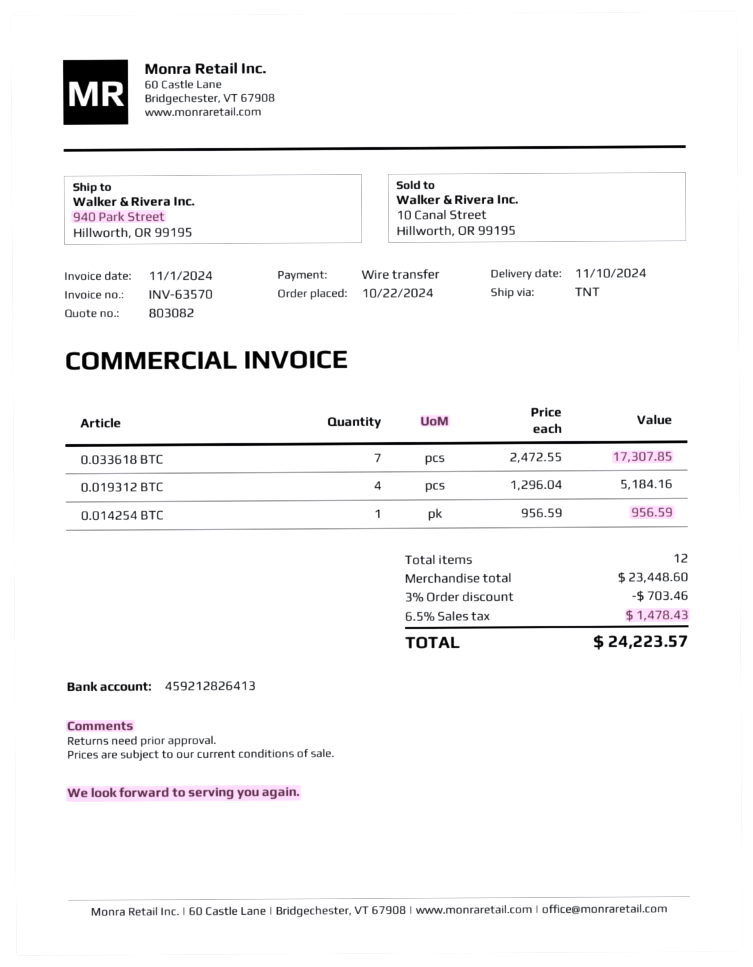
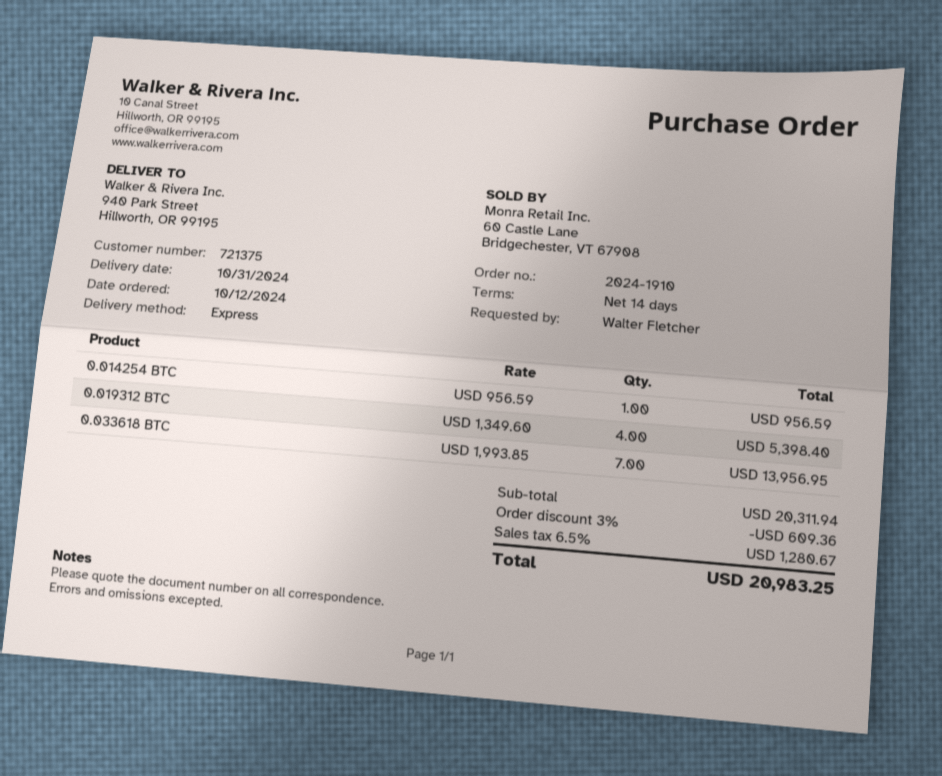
order date: 2024-10-22 -> 2024-10-12
delivery date: 2024-11-10 -> 2024-10-31
shipping method: TNT -> express
0.033618 BTC: 7 x 2472.55 = 17307.85 -> 7 x 1993.85 = 13956.95
0.019312 BTC: 4 x 1296.04 = 5184.16 -> 4 x 1349.60 = 5398.40
subtotal: 23448.60 -> 20311.94
discount: 3% = 703.46 -> 3% = 609.36
tax: 6.5% = 1478.43 -> 6.5% = 1280.67
total: 24223.57 -> 20983.25

